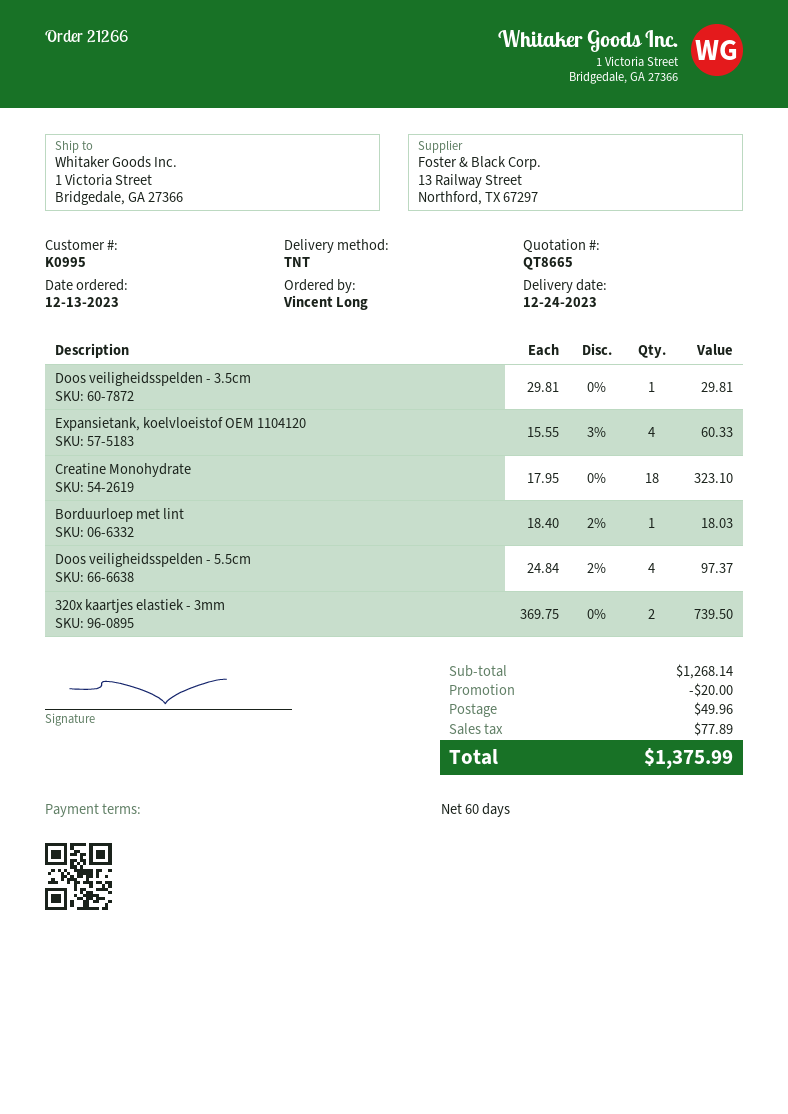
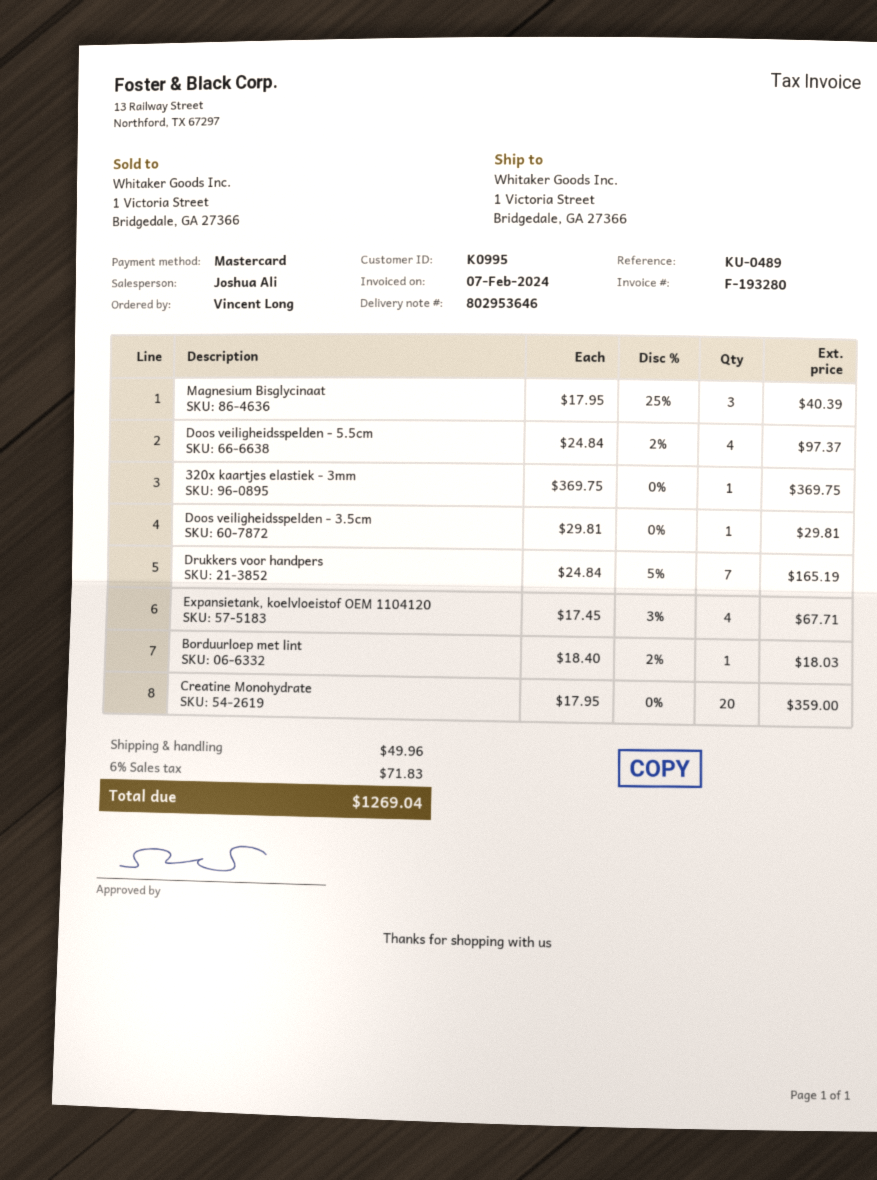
Expansietank, koelvloeistof OEM 1104120: 4 x 15.55 - 3% = 60.33 -> 4 x 17.45 - 3% = 67.71
Creatine Monohydrate: 18 x 17.95 = 323.10 -> 20 x 17.95 = 359.00
320x kaartjes elastiek - 3mm: 2 x 369.75 = 739.50 -> 1 x 369.75 = 369.75
Magnesium Bisglycinaat: none -> 3 x 17.95 - 25% = 40.39
Drukkers voor handpers: none -> 7 x 24.84 - 5% = 165.19
discount: 20.00 -> none
tax: 77.89 -> 71.83
total: 1375.99 -> 1269.04

